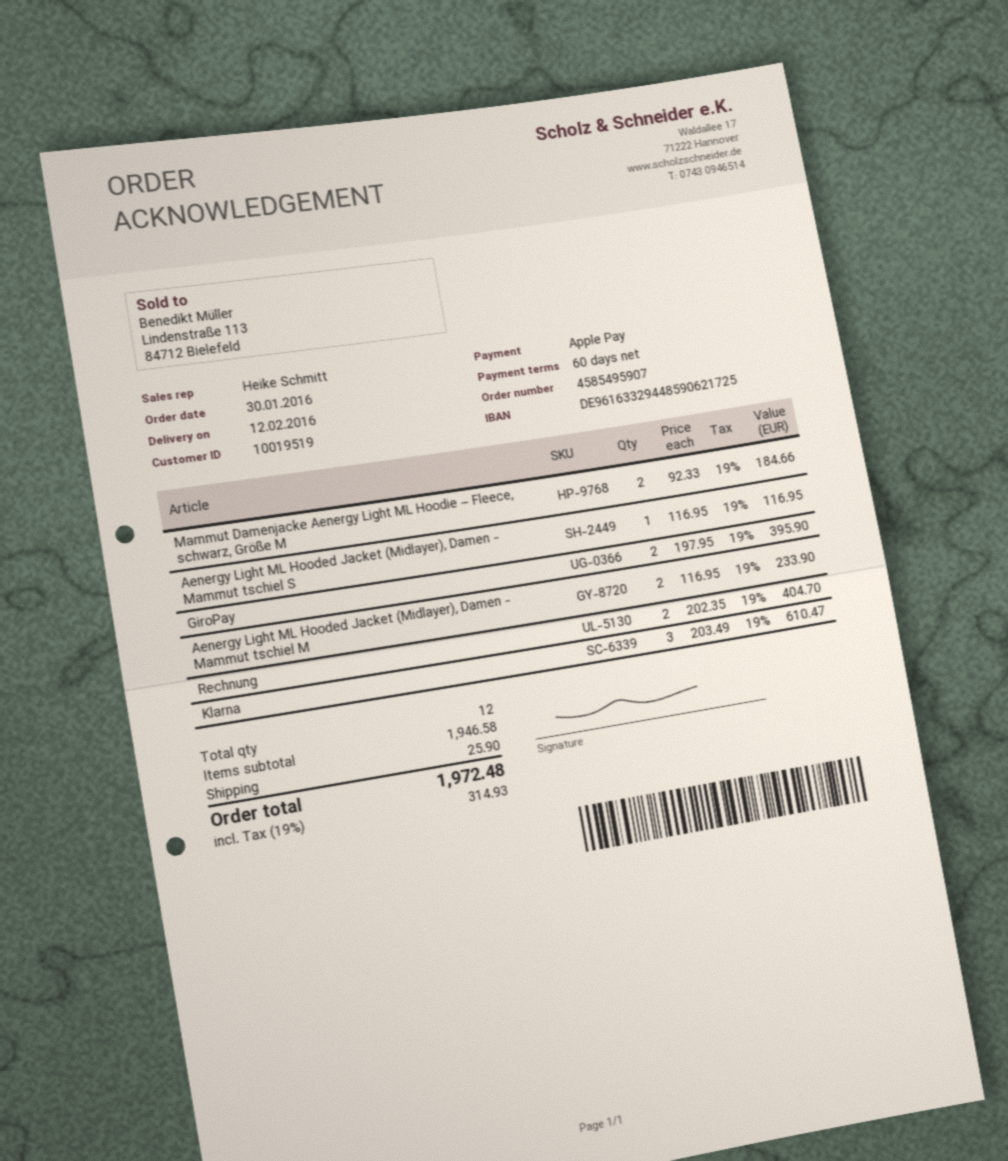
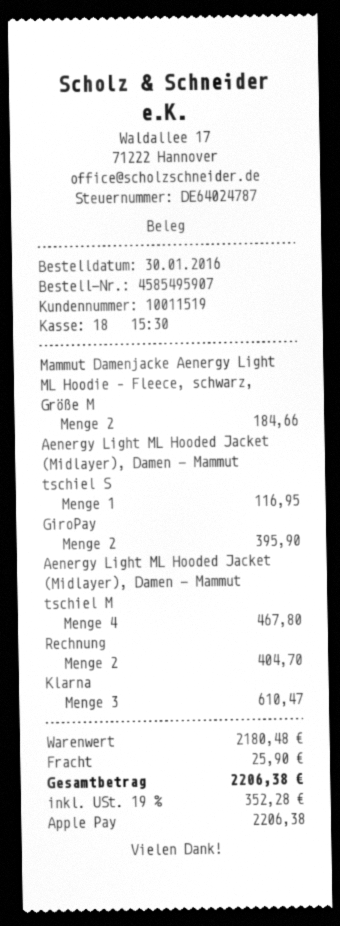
customer number: 10019519 -> 10011519
Aenergy Light ML Hooded Jacket (Midlayer), Damen - Mammut tschiel M: 2 for 233.90 -> 4 for 467.80
subtotal: 1946.58 -> 2180.48
tax: 19% = 314.93 -> 19% = 352.28
total: 1972.48 -> 2206.38

